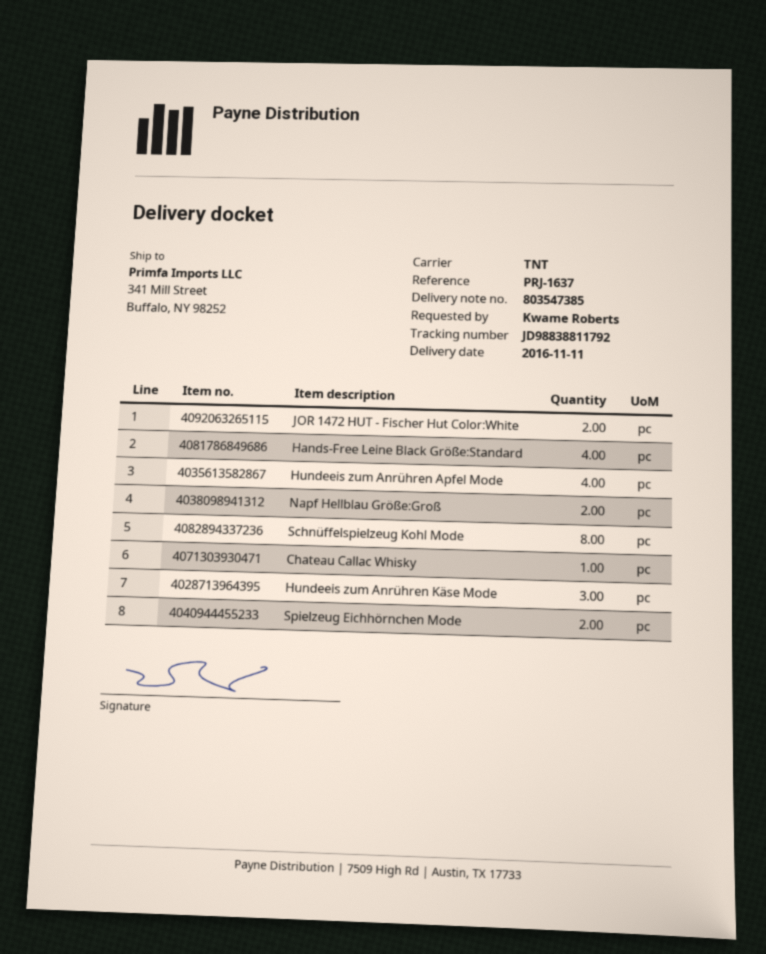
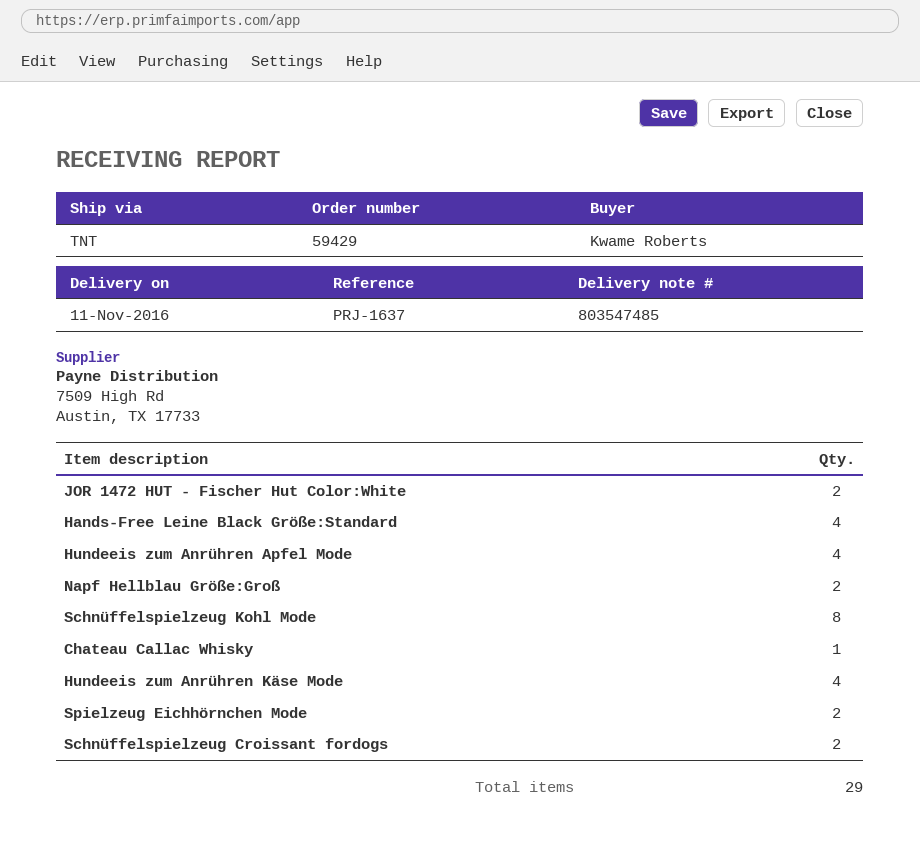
delivery note number: 803547385 -> 803547485
Hundeeis zum Anrühren Käse Mode: 3 -> 4
Schnüffelspielzeug Croissant fordogs: none -> 2

